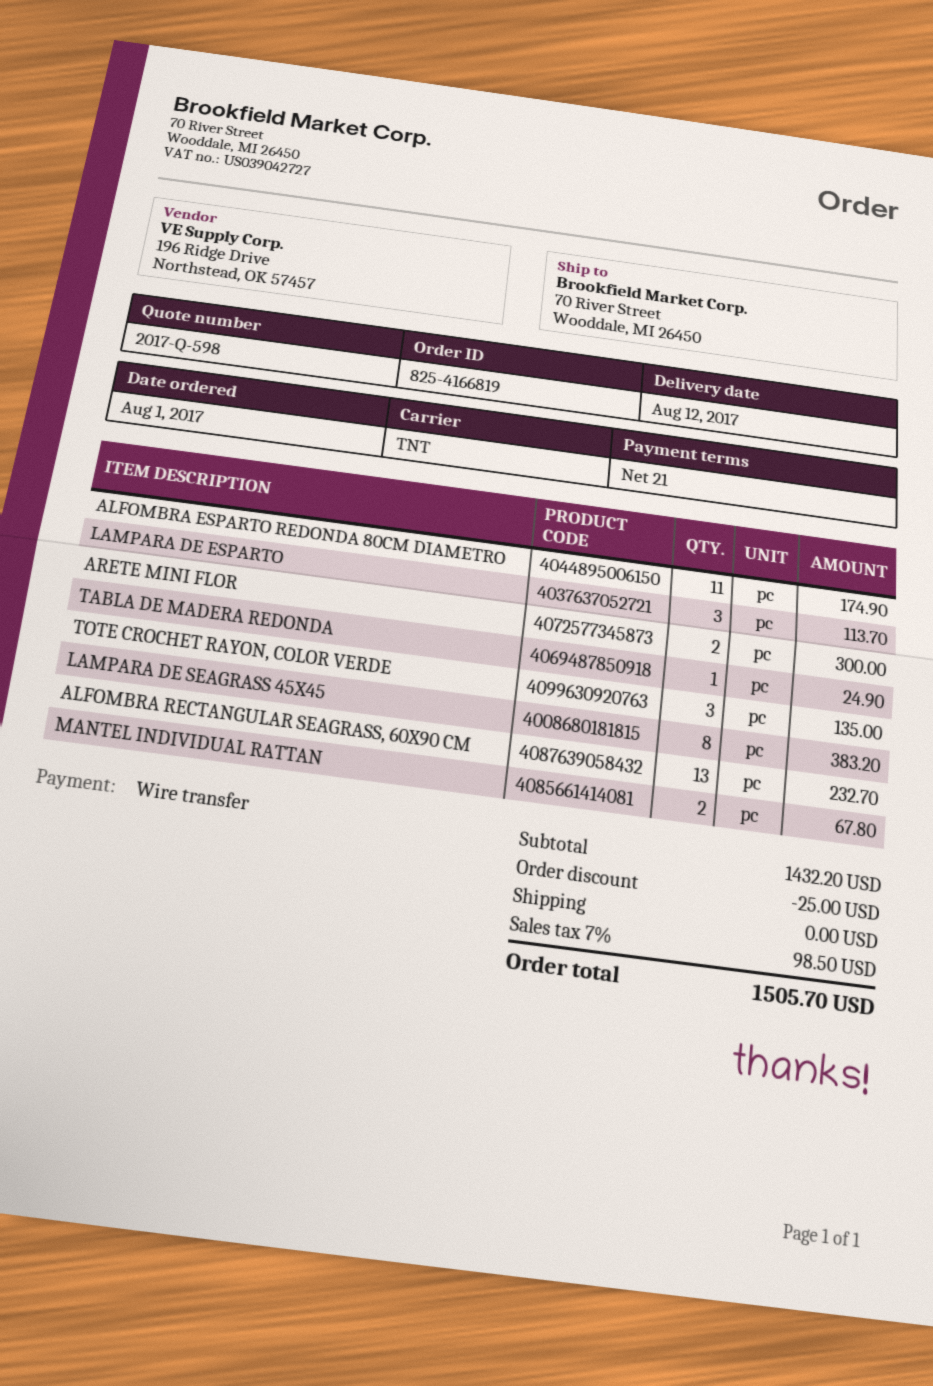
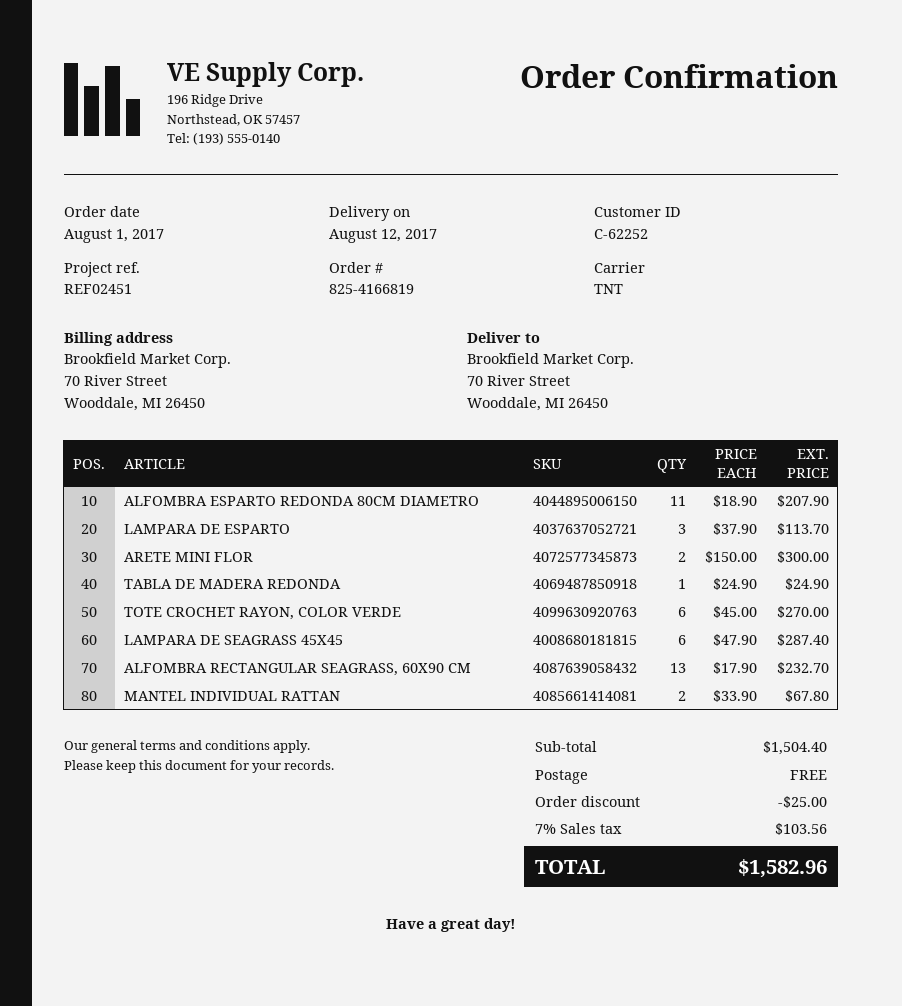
ALFOMBRA ESPARTO REDONDA 80CM DIAMETRO: 11 for 174.90 -> 11 for 207.90
TOTE CROCHET RAYON, COLOR VERDE: 3 for 135.00 -> 6 for 270.00
LAMPARA DE SEAGRASS 45X45: 8 for 383.20 -> 6 for 287.40
subtotal: 1432.20 -> 1504.40
tax: 7% = 98.50 -> 7% = 103.56
total: 1505.70 -> 1582.96

